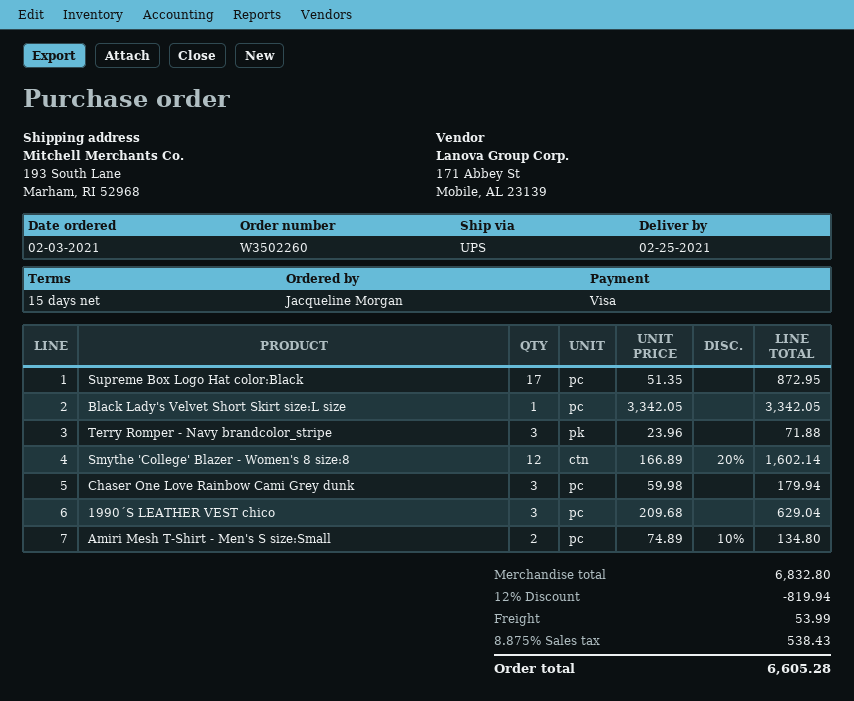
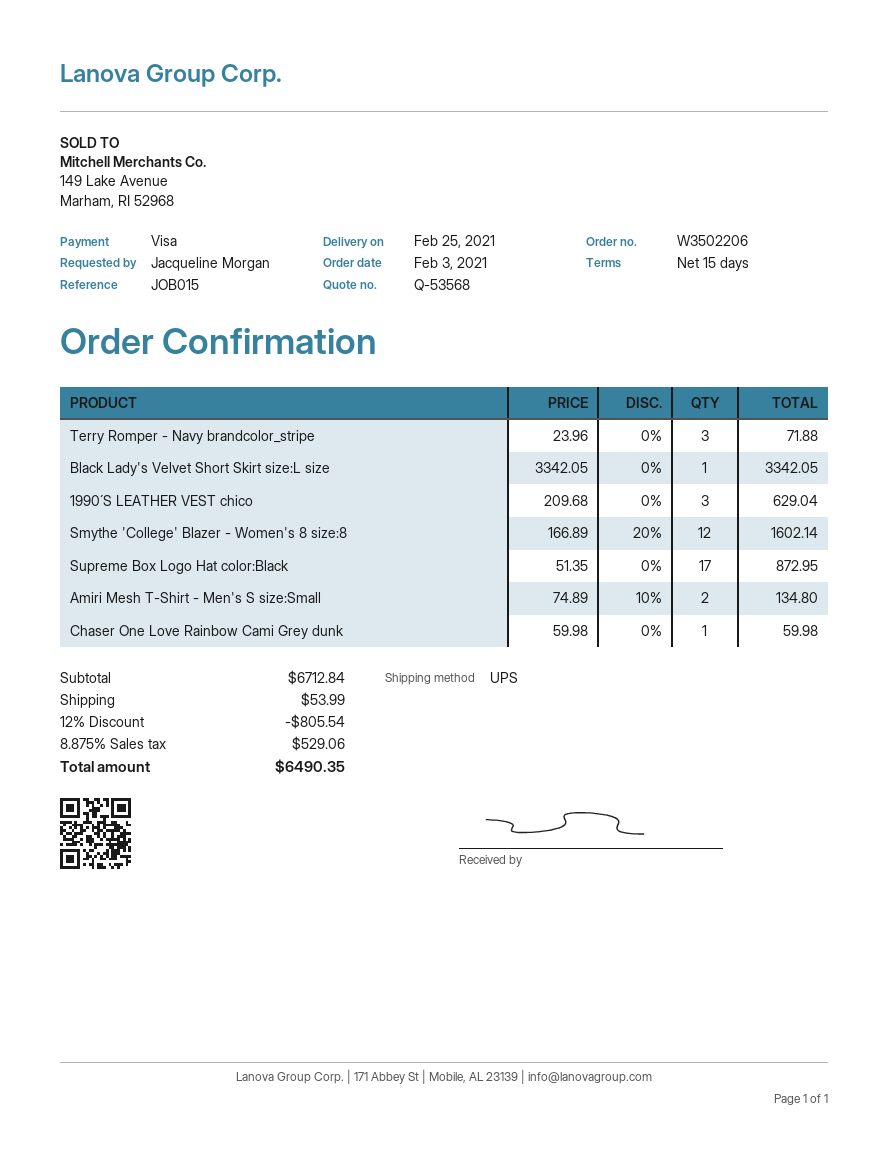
order number: W3502260 -> W3502206
Chaser One Love Rainbow Cami Grey dunk: 3 x 59.98 = 179.94 -> 1 x 59.98 = 59.98
subtotal: 6832.80 -> 6712.84
discount: 12% = 819.94 -> 12% = 805.54
tax: 8.875% = 538.43 -> 8.875% = 529.06
total: 6605.28 -> 6490.35

